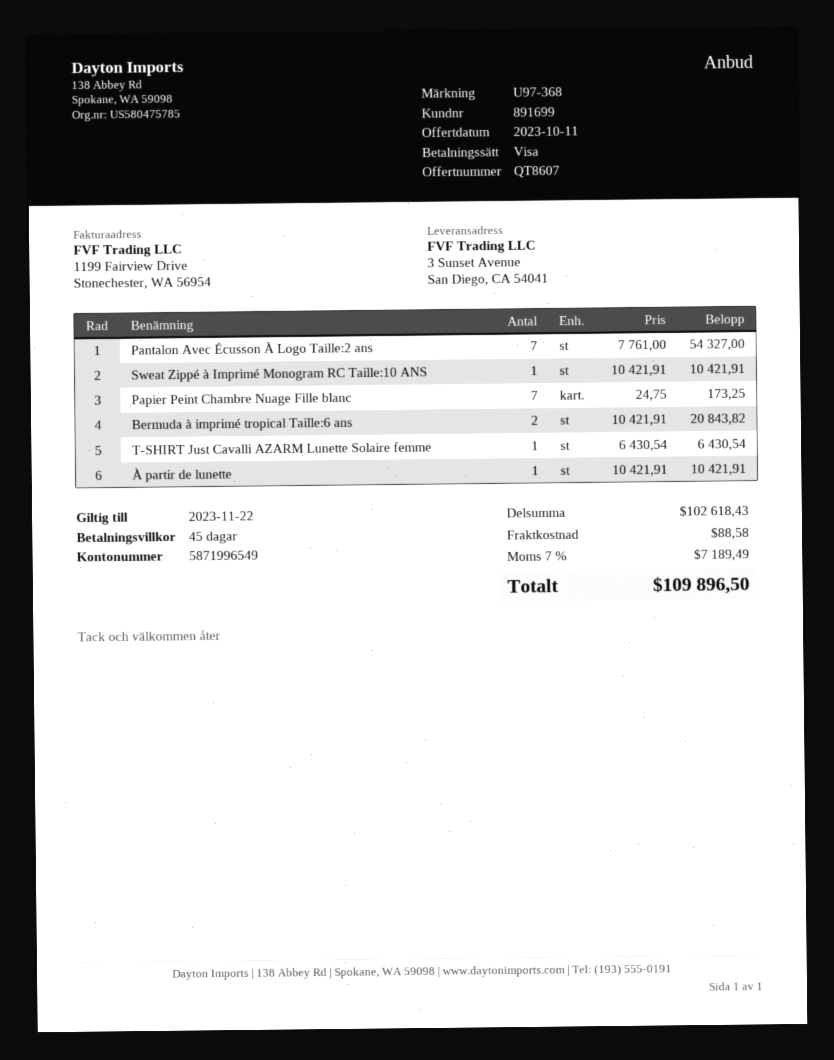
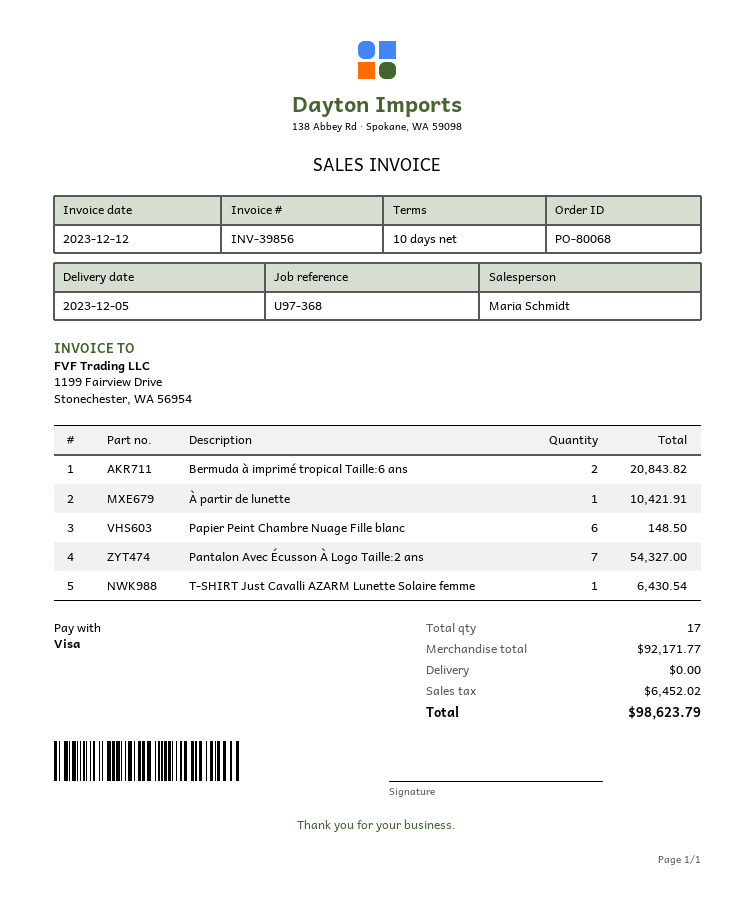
payment terms: 45 days -> 10 days
Sweat Zippé à Imprimé Monogram RC Taille:10 ANS: 1 for 10421.91 -> none
Papier Peint Chambre Nuage Fille blanc: 7 for 173.25 -> 6 for 148.50
subtotal: 102618.43 -> 92171.77
shipping: 88.58 -> 0.00
tax: 7189.49 -> 6452.02
total: 109896.50 -> 98623.79

